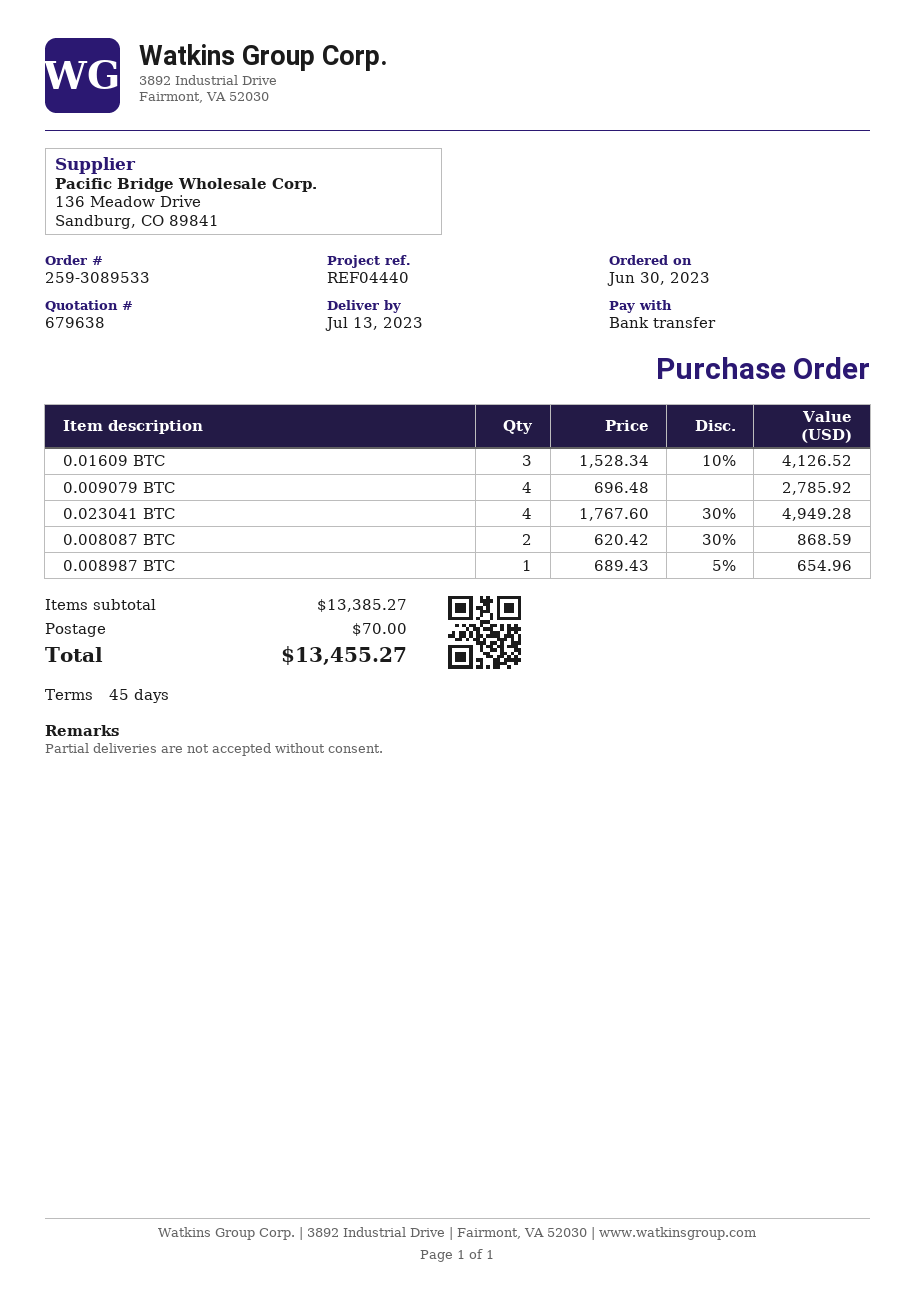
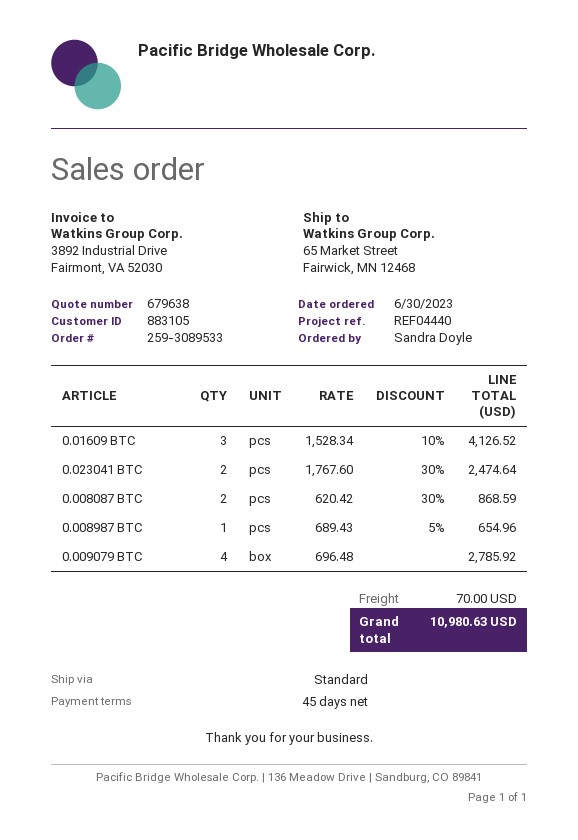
0.023041 BTC: 4 x 1767.60 - 30% = 4949.28 -> 2 x 1767.60 - 30% = 2474.64
total: 13455.27 -> 10980.63

